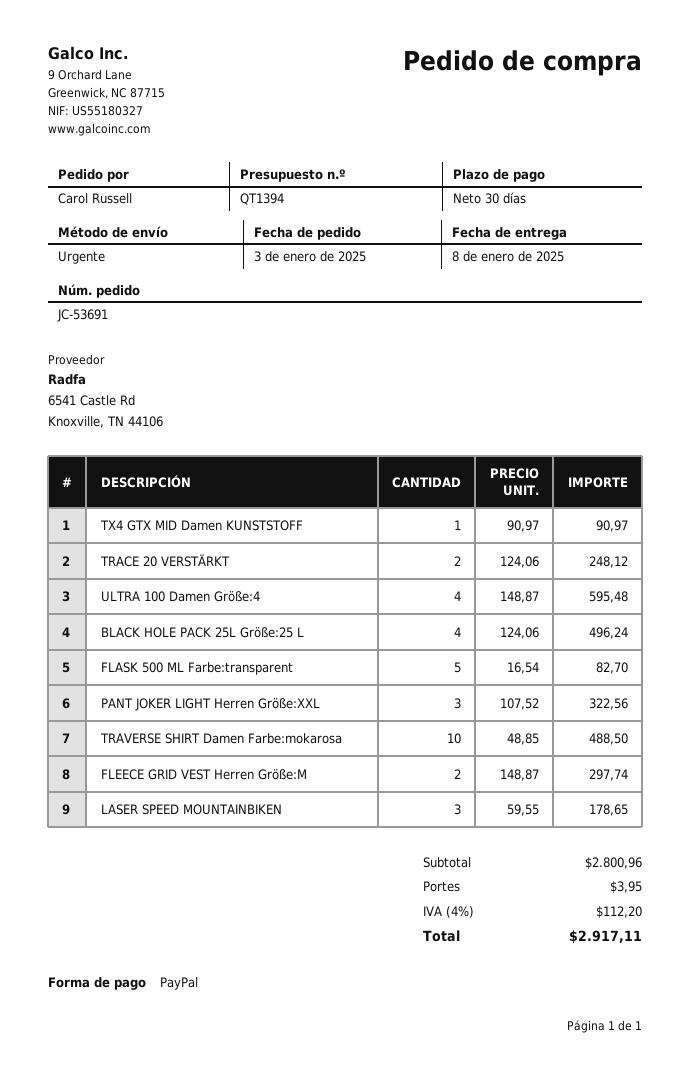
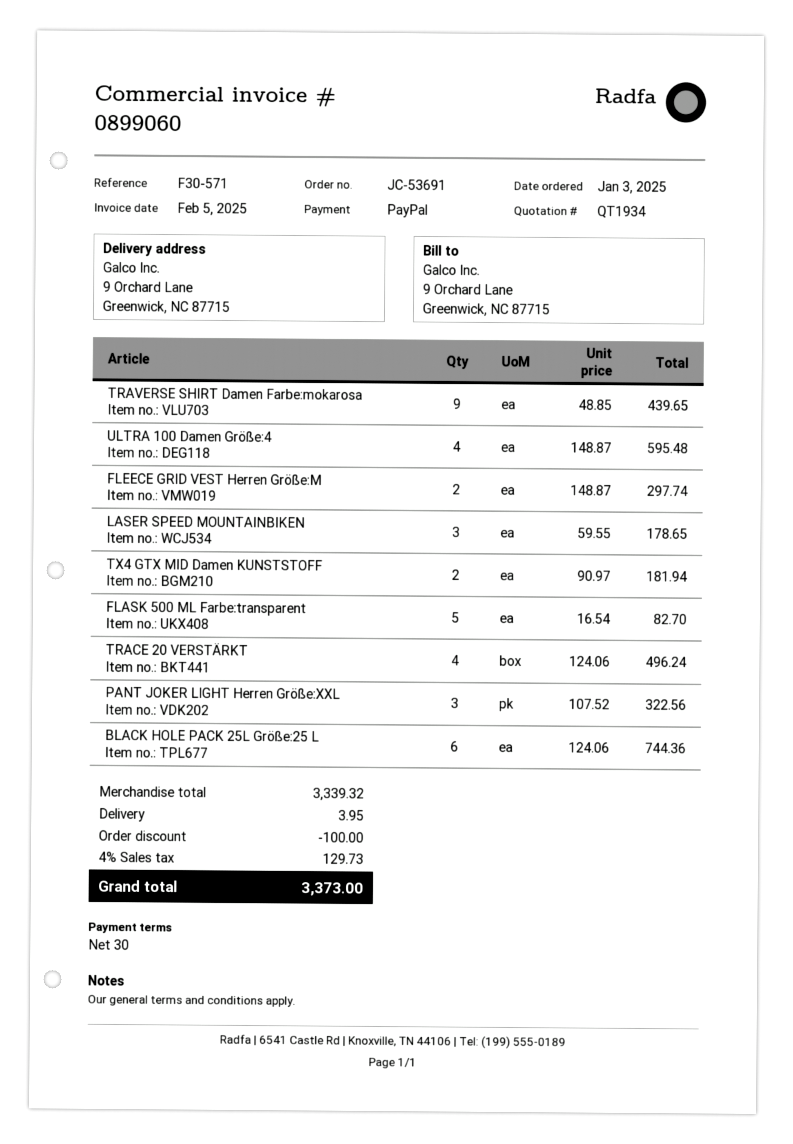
quote number: QT1394 -> QT1934
TX4 GTX MID Damen KUNSTSTOFF: 1 x 90.97 = 90.97 -> 2 x 90.97 = 181.94
TRACE 20 VERSTÄRKT: 2 x 124.06 = 248.12 -> 4 x 124.06 = 496.24
BLACK HOLE PACK 25L Größe:25 L: 4 x 124.06 = 496.24 -> 6 x 124.06 = 744.36
TRAVERSE SHIRT Damen Farbe:mokarosa: 10 x 48.85 = 488.50 -> 9 x 48.85 = 439.65
subtotal: 2800.96 -> 3339.32
discount: none -> 100.00
tax: 4% = 112.20 -> 4% = 129.73
total: 2917.11 -> 3373.00

